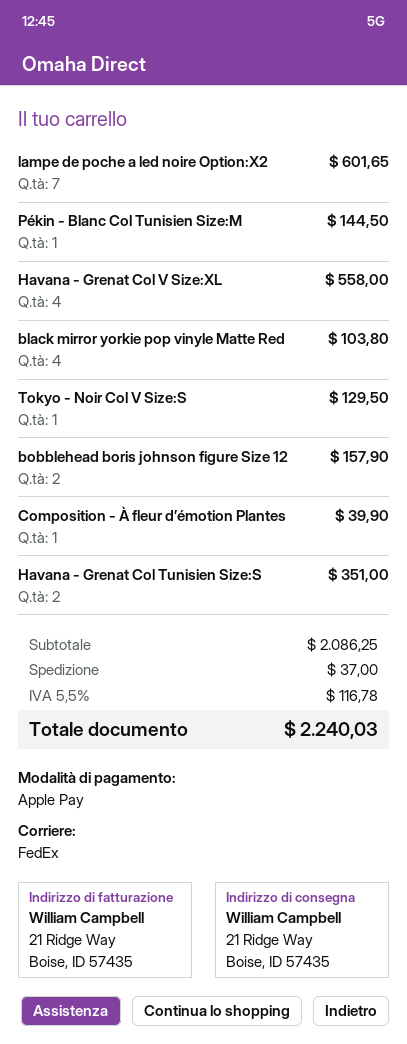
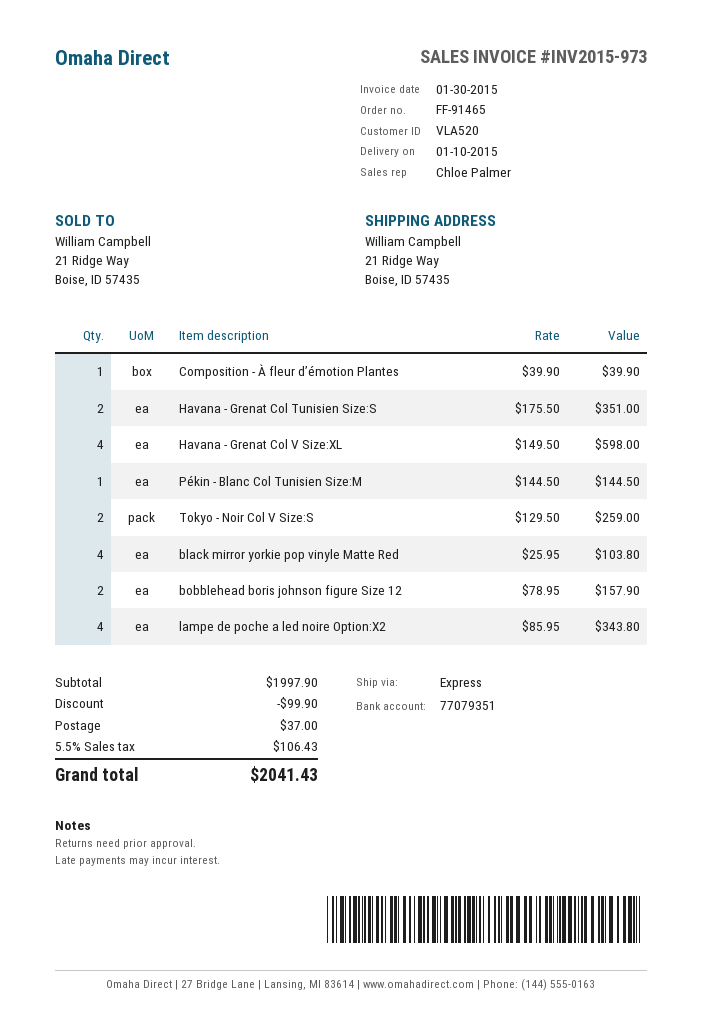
shipping method: FedEx -> express
lampe de poche a led noire Option:X2: 7 for 601.65 -> 4 for 343.80
Havana - Grenat Col V Size:XL: 4 for 558.00 -> 4 for 598.00
Tokyo - Noir Col V Size:S: 1 for 129.50 -> 2 for 259.00
subtotal: 2086.25 -> 1997.90
discount: none -> 99.90
tax: 5.5% = 116.78 -> 5.5% = 106.43
total: 2240.03 -> 2041.43

